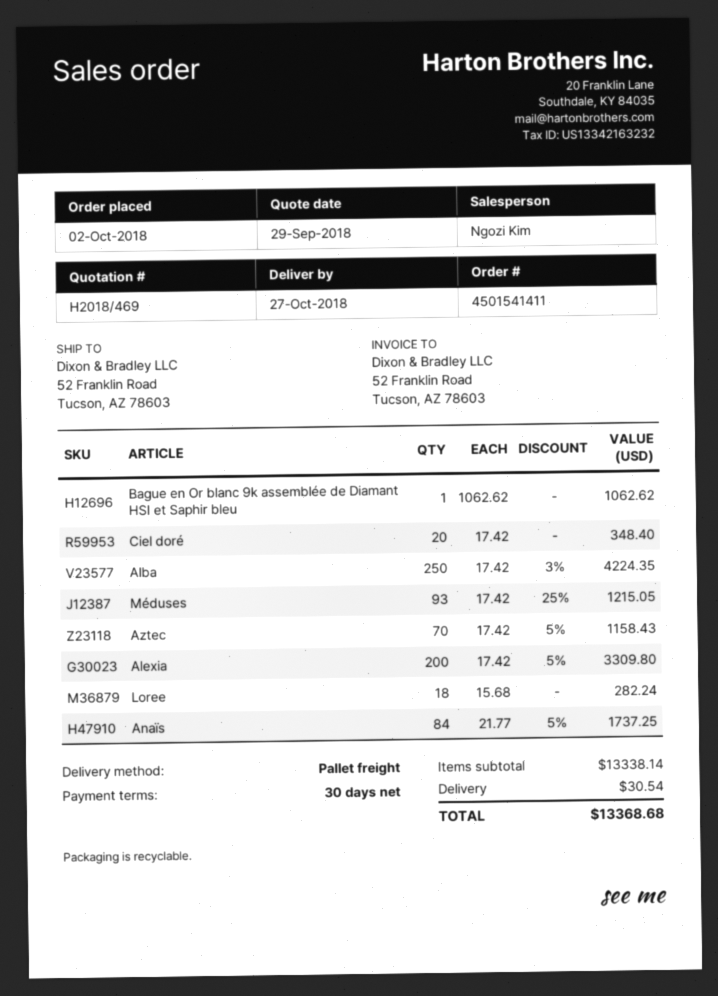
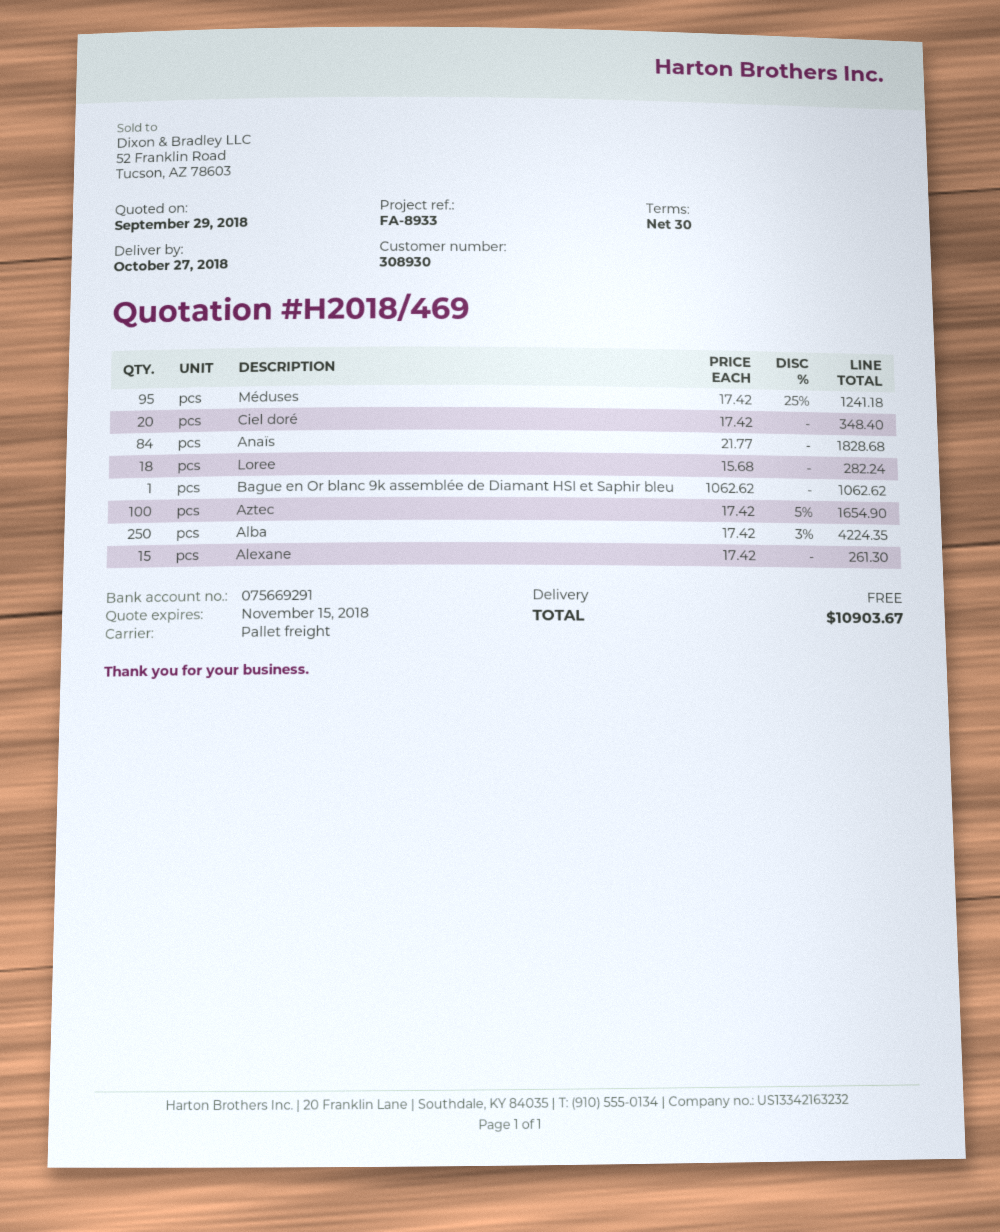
Méduses: 93 x 17.42 - 25% = 1215.05 -> 95 x 17.42 - 25% = 1241.18
Aztec: 70 x 17.42 - 5% = 1158.43 -> 100 x 17.42 - 5% = 1654.90
Alexia: 200 x 17.42 - 5% = 3309.80 -> none
Anaïs: 84 x 21.77 - 5% = 1737.25 -> 84 x 21.77 = 1828.68
Alexane: none -> 15 x 17.42 = 261.30
shipping: 30.54 -> 0.00
total: 13368.68 -> 10903.67

